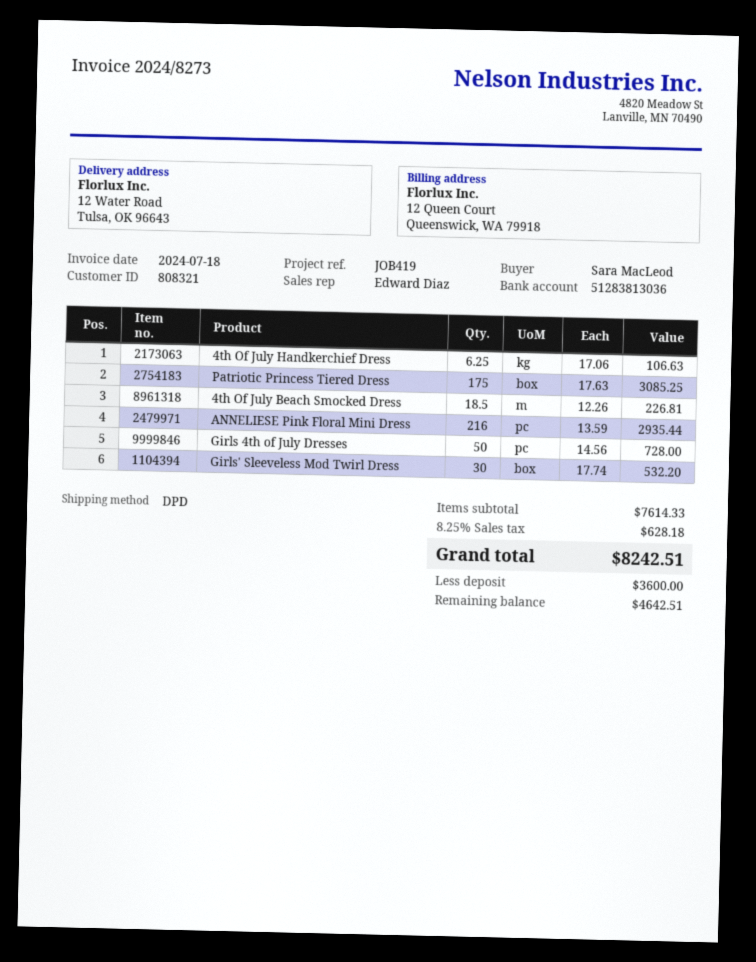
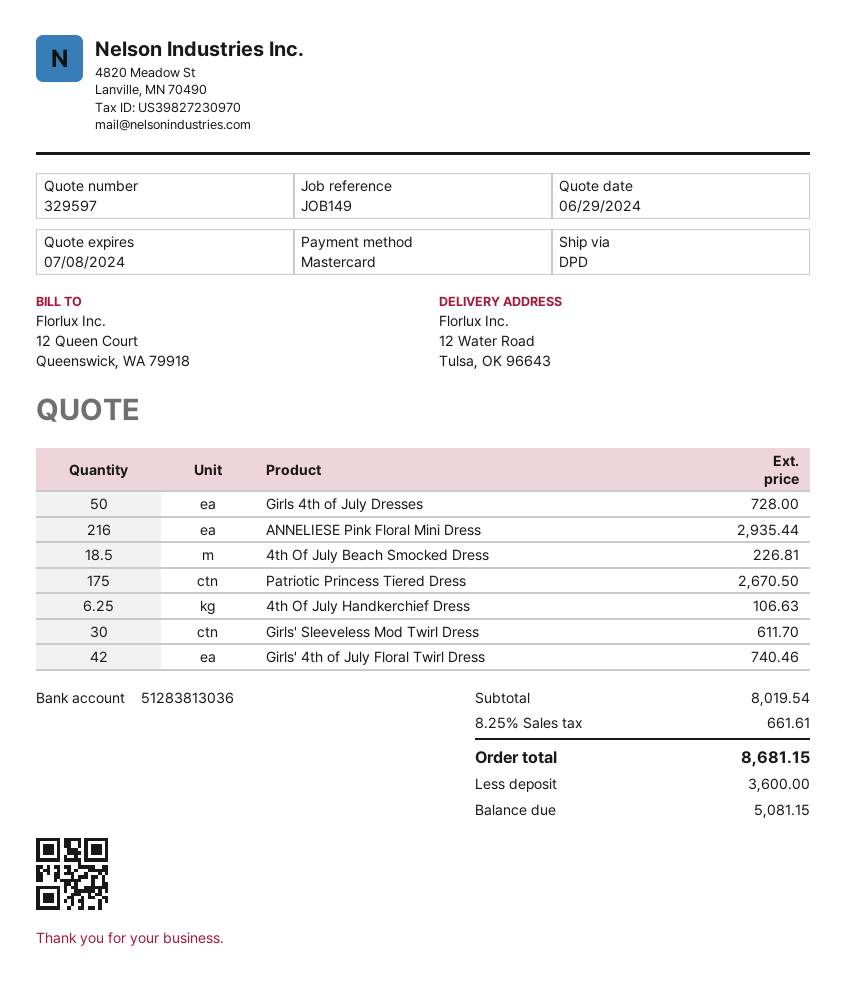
reference: JOB419 -> JOB149
Patriotic Princess Tiered Dress: 175 for 3085.25 -> 175 for 2670.50
Girls' Sleeveless Mod Twirl Dress: 30 for 532.20 -> 30 for 611.70
Girls' 4th of July Floral Twirl Dress: none -> 42 for 740.46
subtotal: 7614.33 -> 8019.54
tax: 8.25% = 628.18 -> 8.25% = 661.61
total: 8242.51 -> 8681.15
balance: 4642.51 -> 5081.15

